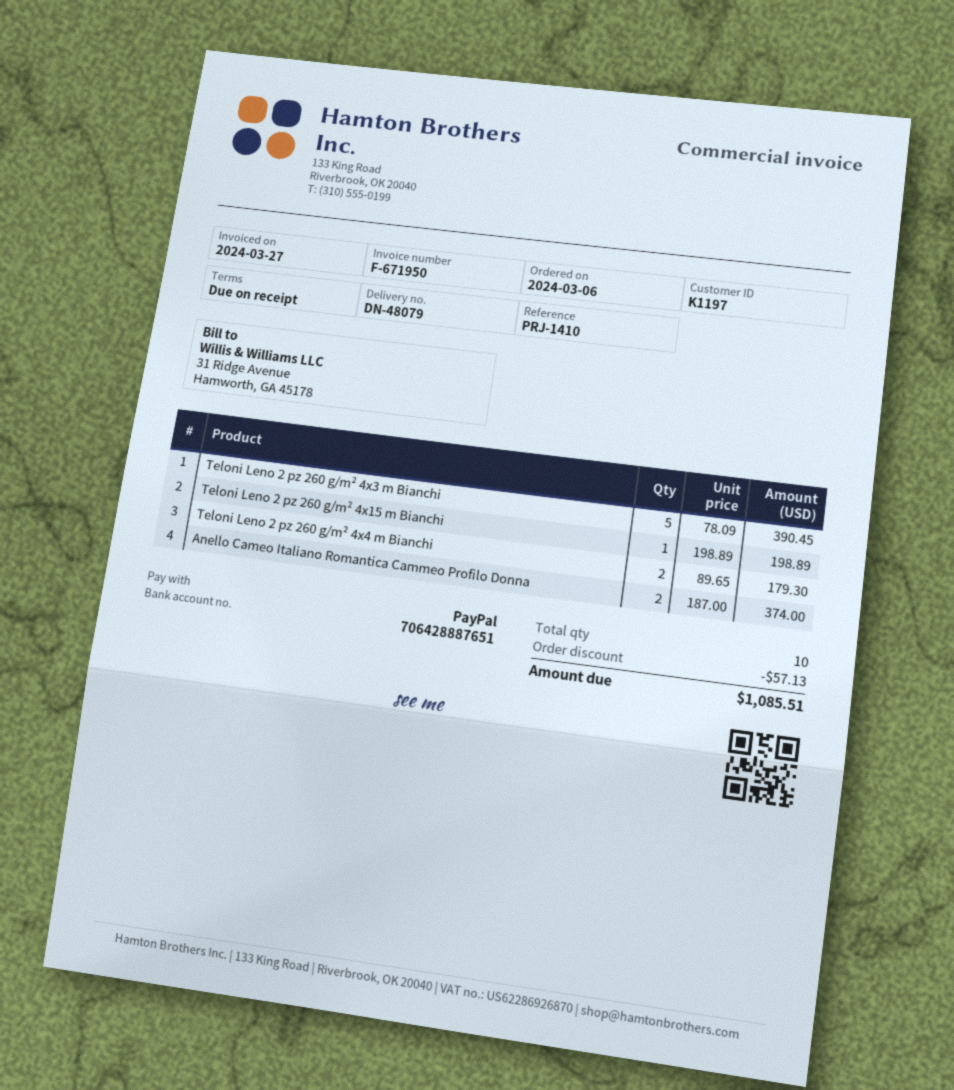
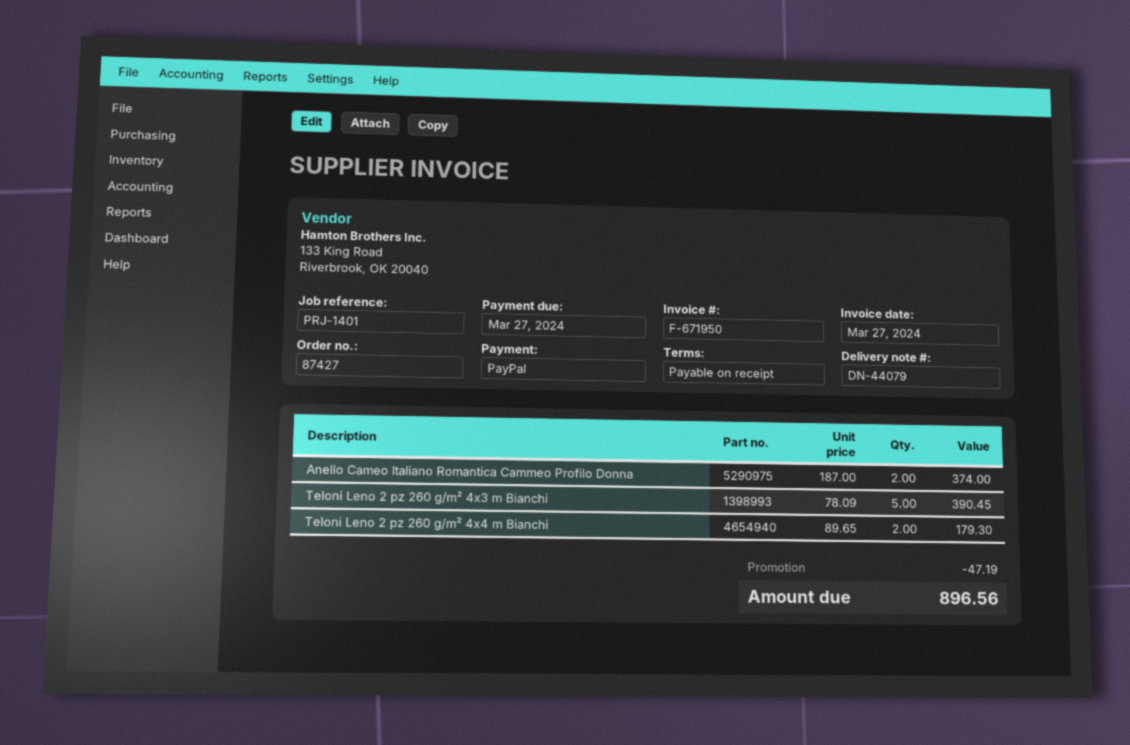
delivery note number: DN-48079 -> DN-44079
reference: PRJ-1410 -> PRJ-1401
Teloni Leno 2 pz 260 g/m² 4x15 m Bianchi: 1 x 198.89 = 198.89 -> none
discount: 57.13 -> 47.19
total: 1085.51 -> 896.56

